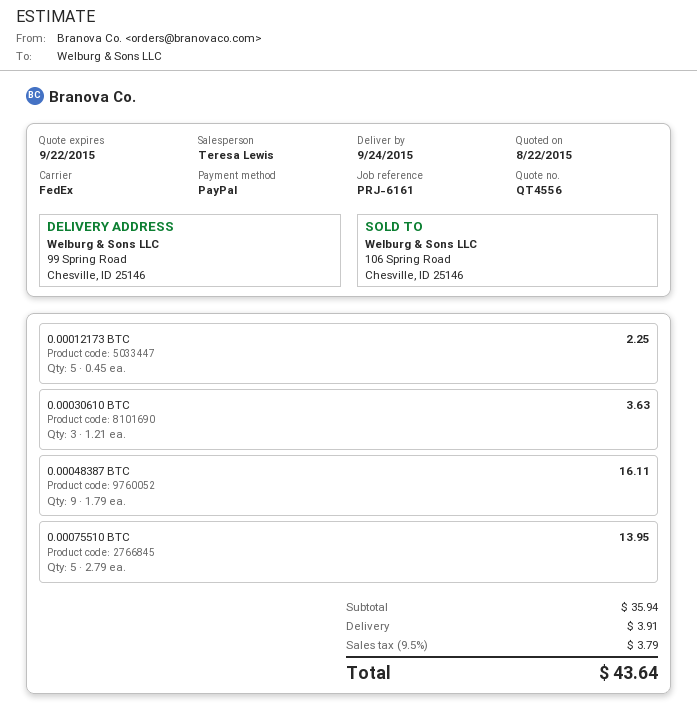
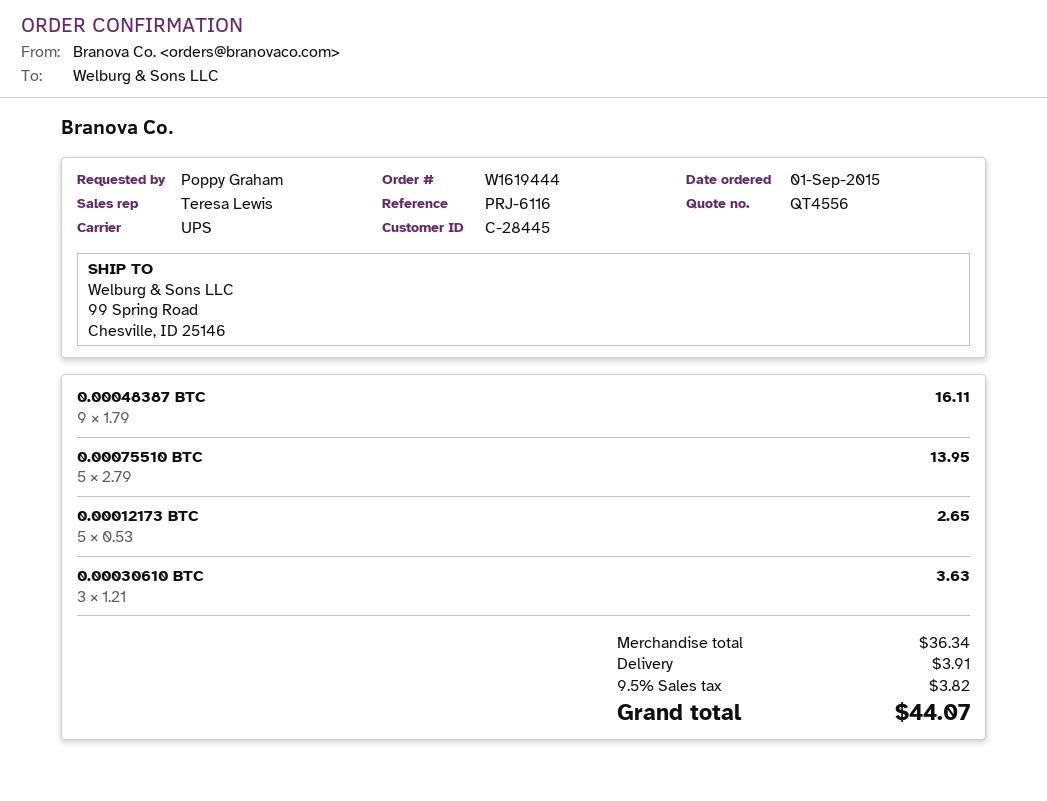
reference: PRJ-6161 -> PRJ-6116
shipping method: FedEx -> UPS
0.00012173 BTC: 5 x 0.45 = 2.25 -> 5 x 0.53 = 2.65
subtotal: 35.94 -> 36.34
tax: 9.5% = 3.79 -> 9.5% = 3.82
total: 43.64 -> 44.07

